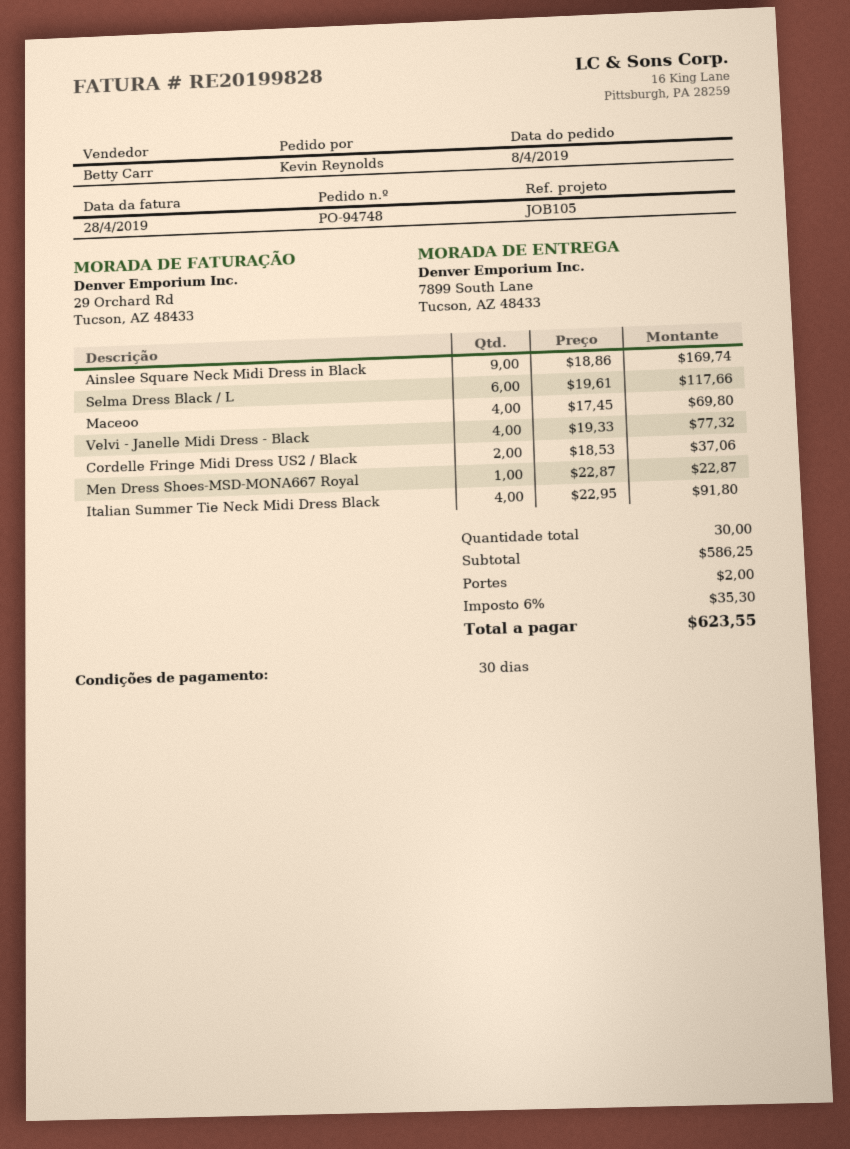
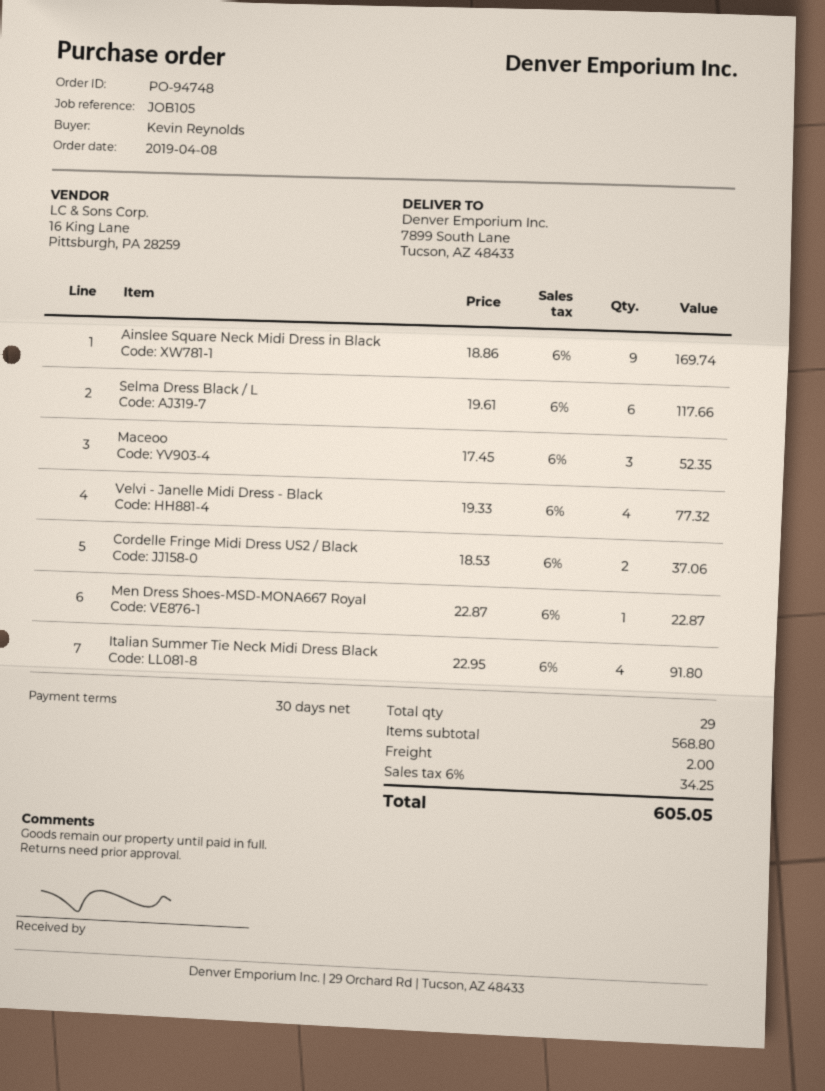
Maceoo: 4 x 17.45 = 69.80 -> 3 x 17.45 = 52.35
total quantity: 30 -> 29
subtotal: 586.25 -> 568.80
tax: 6% = 35.30 -> 6% = 34.25
total: 623.55 -> 605.05

